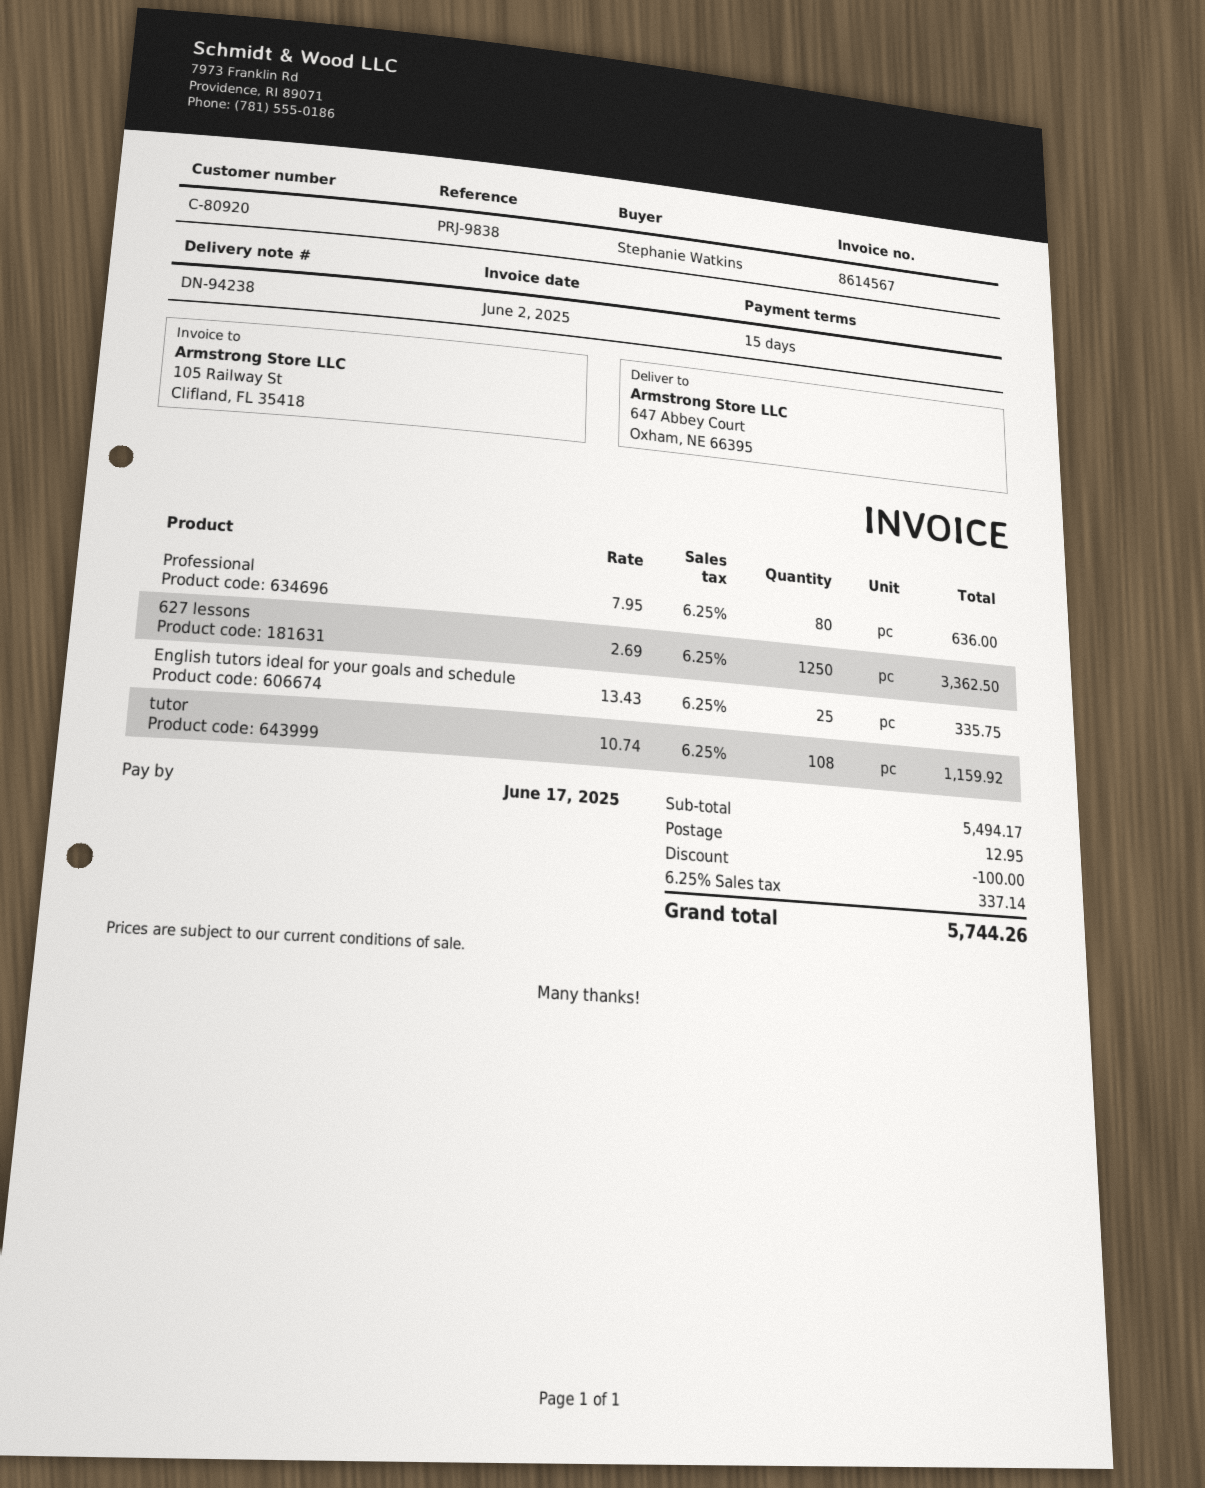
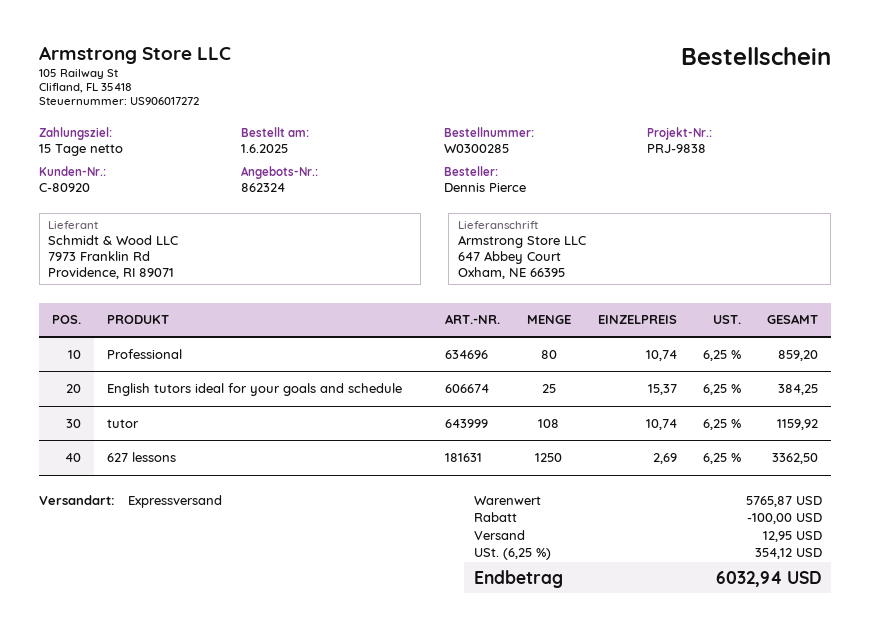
ordered by: Stephanie Watkins -> Dennis Pierce
Professional: 80 x 7.95 = 636.00 -> 80 x 10.74 = 859.20
English tutors ideal for your goals and schedule: 25 x 13.43 = 335.75 -> 25 x 15.37 = 384.25
subtotal: 5494.17 -> 5765.87
tax: 6.25% = 337.14 -> 6.25% = 354.12
total: 5744.26 -> 6032.94

